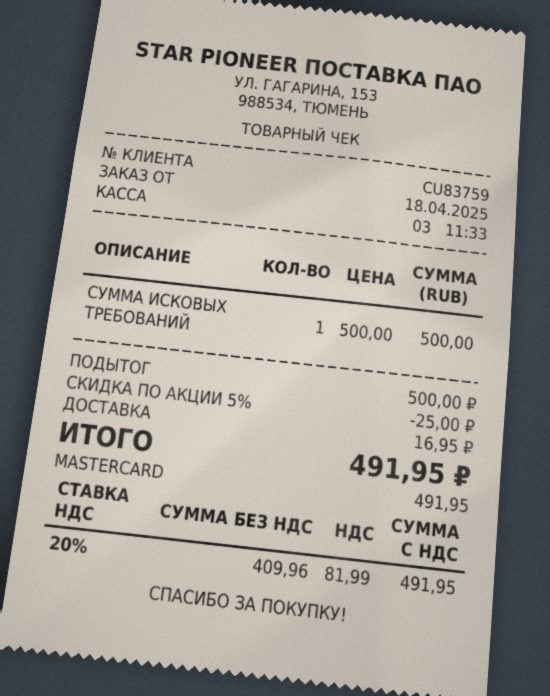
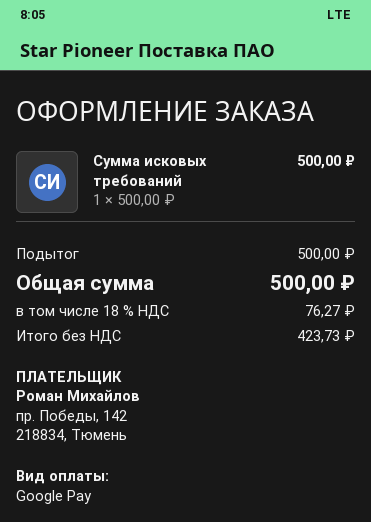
payment method: Mastercard -> Google Pay
discount: 5% = 25.00 -> none
shipping: 16.95 -> none
net: 409.96 -> 423.73
tax: 20% = 81.99 -> 18% = 76.27
total: 491.95 -> 500.00

